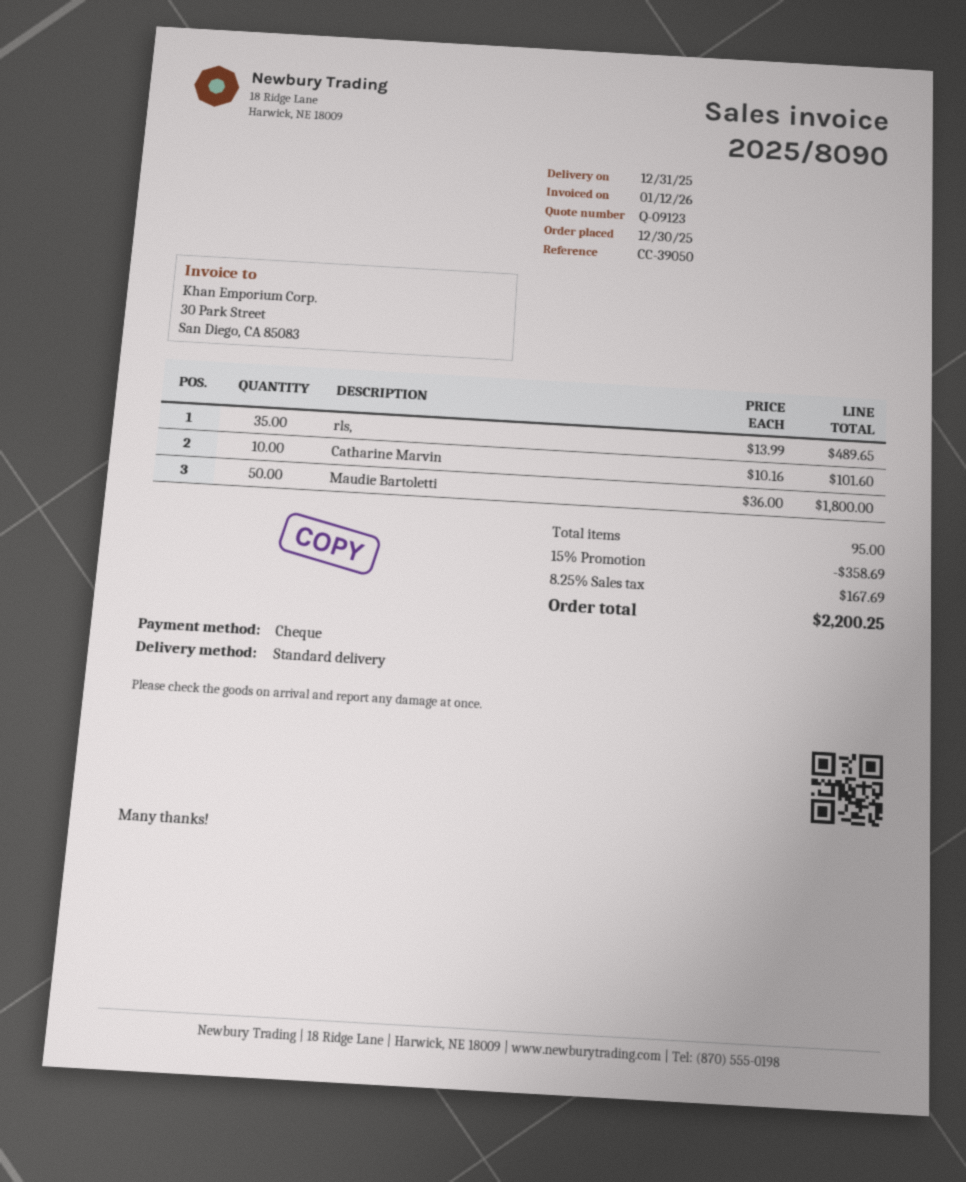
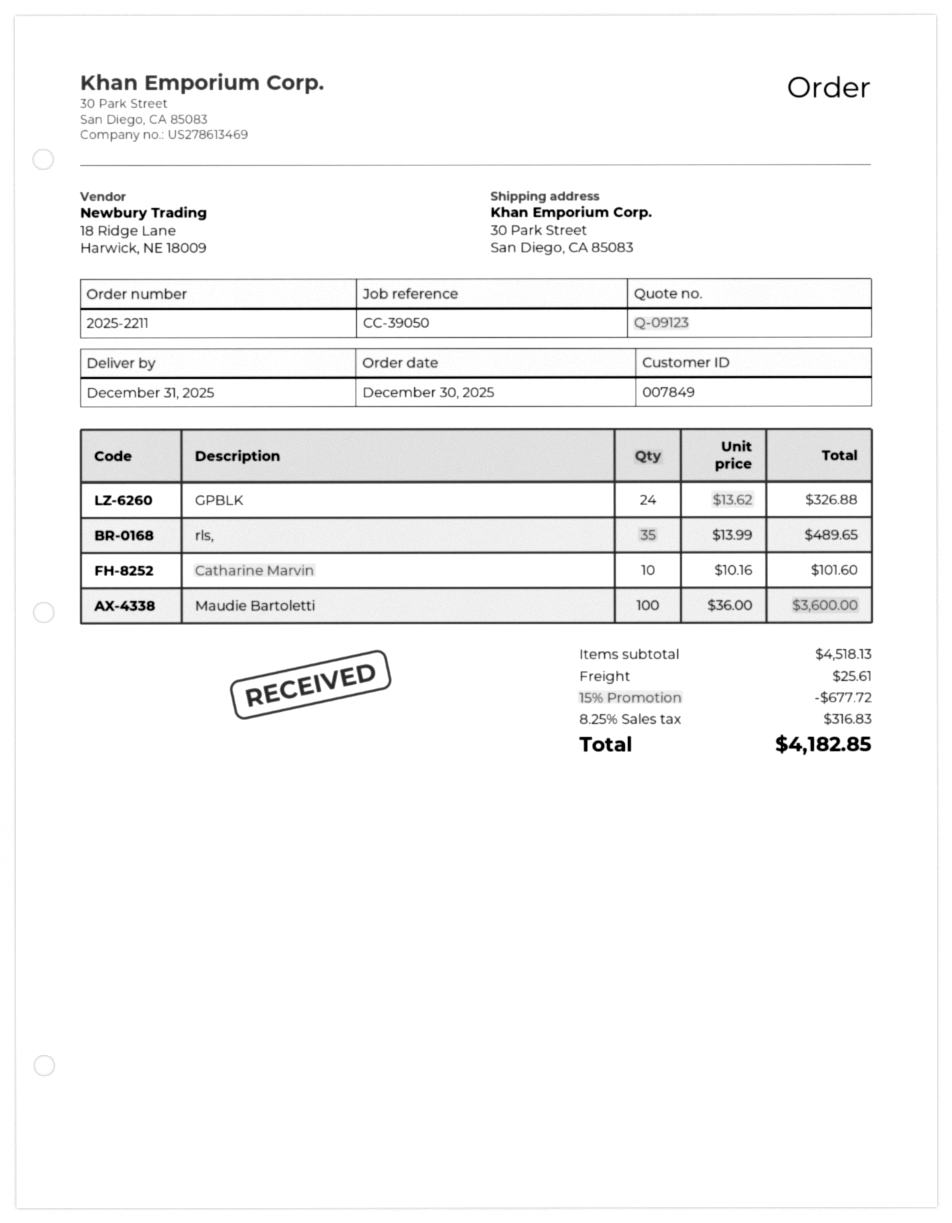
Maudie Bartoletti: 50 x 36.00 = 1800.00 -> 100 x 36.00 = 3600.00
GPBLK: none -> 24 x 13.62 = 326.88
discount: 15% = 358.69 -> 15% = 677.72
shipping: none -> 25.61
tax: 8.25% = 167.69 -> 8.25% = 316.83
total: 2200.25 -> 4182.85

